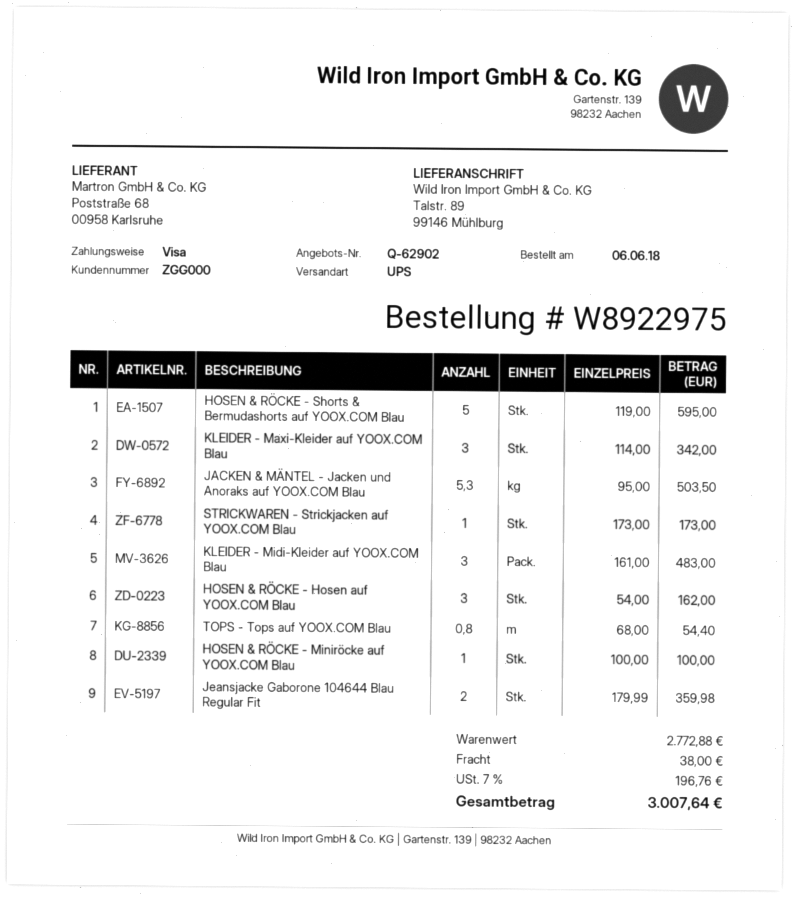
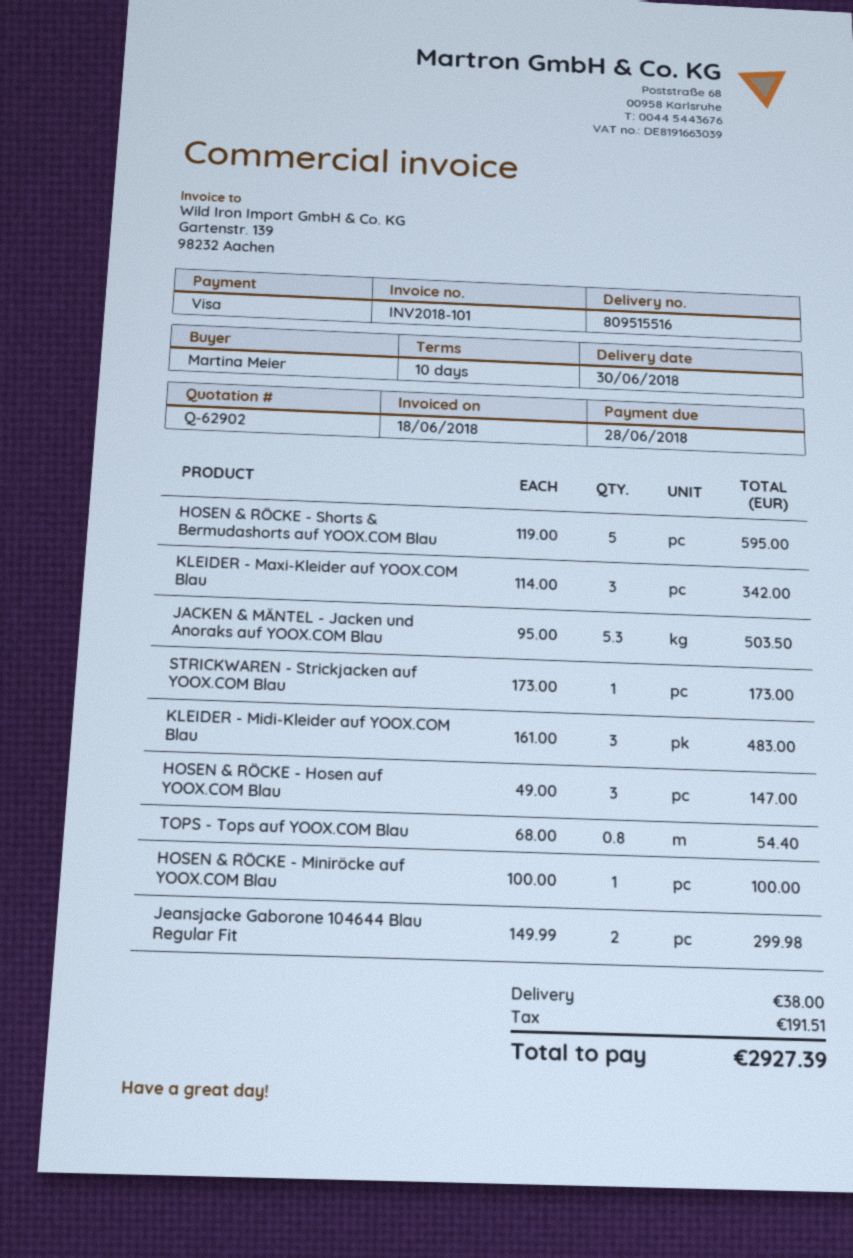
HOSEN & RÖCKE - Hosen auf YOOX.COM Blau: 3 x 54.00 = 162.00 -> 3 x 49.00 = 147.00
Jeansjacke Gaborone 104644 Blau Regular Fit: 2 x 179.99 = 359.98 -> 2 x 149.99 = 299.98
tax: 196.76 -> 191.51
total: 3007.64 -> 2927.39

